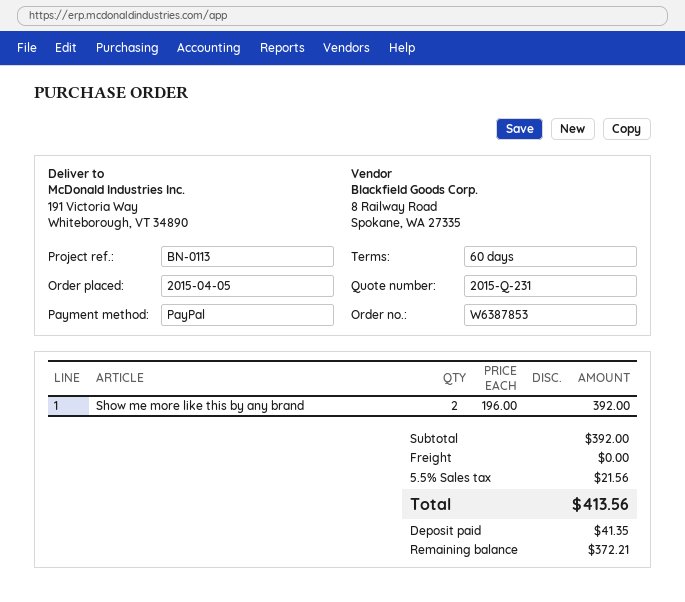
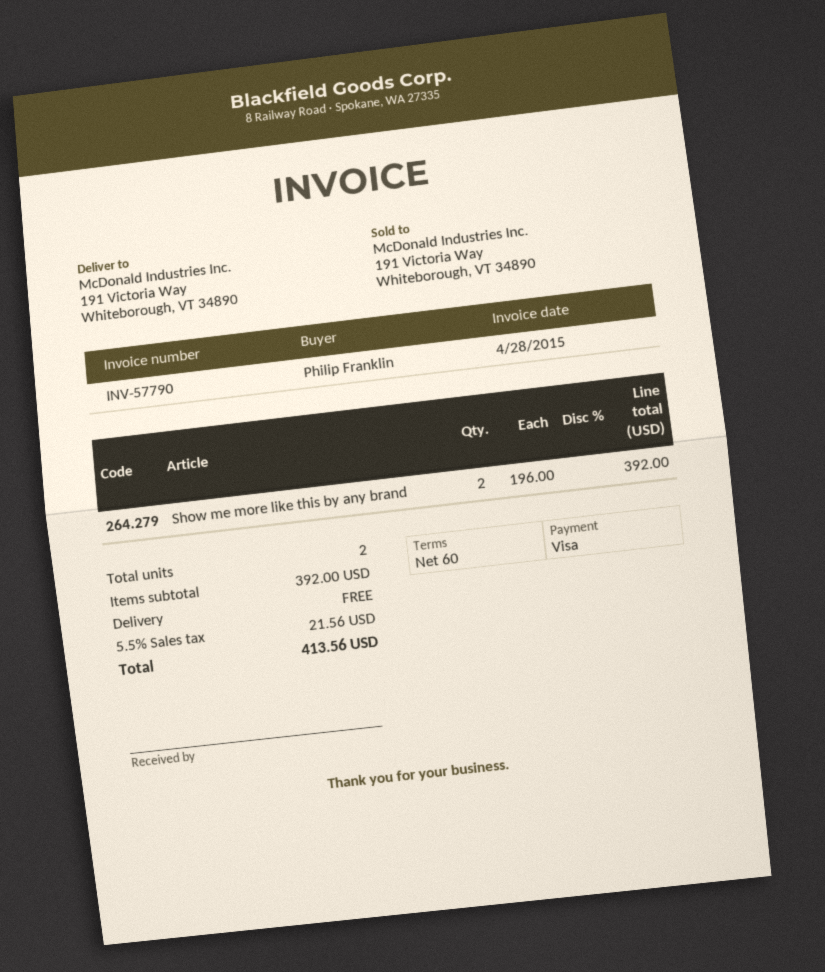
payment method: PayPal -> Visa

